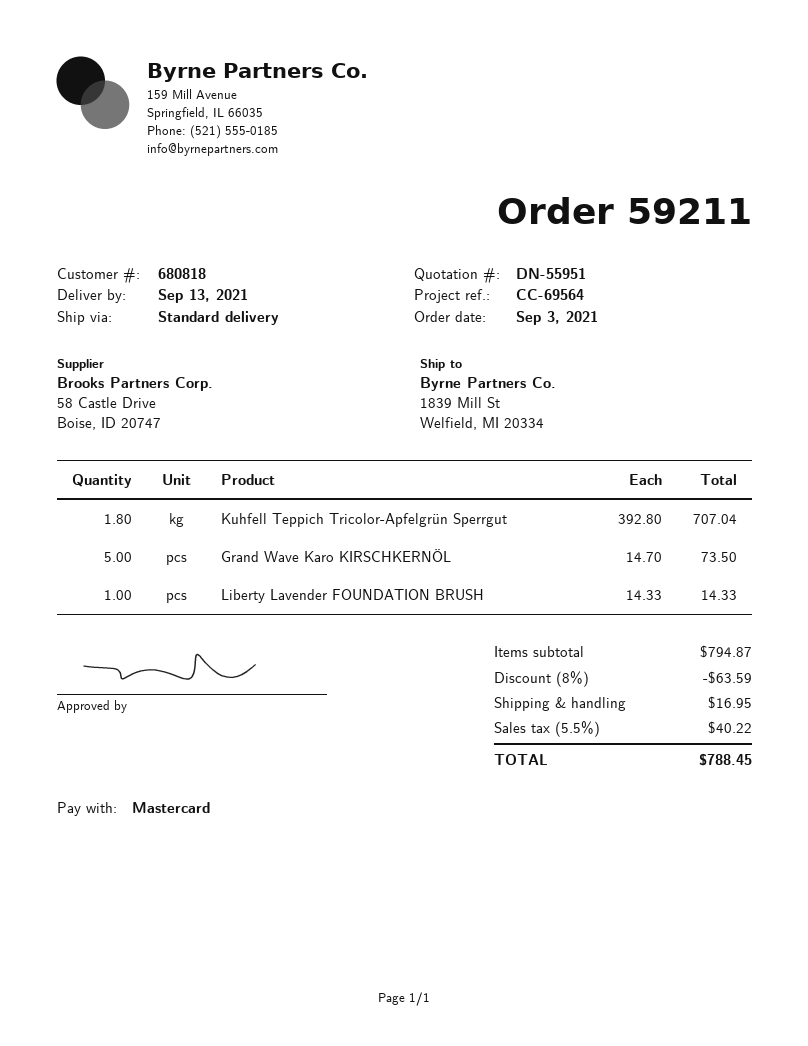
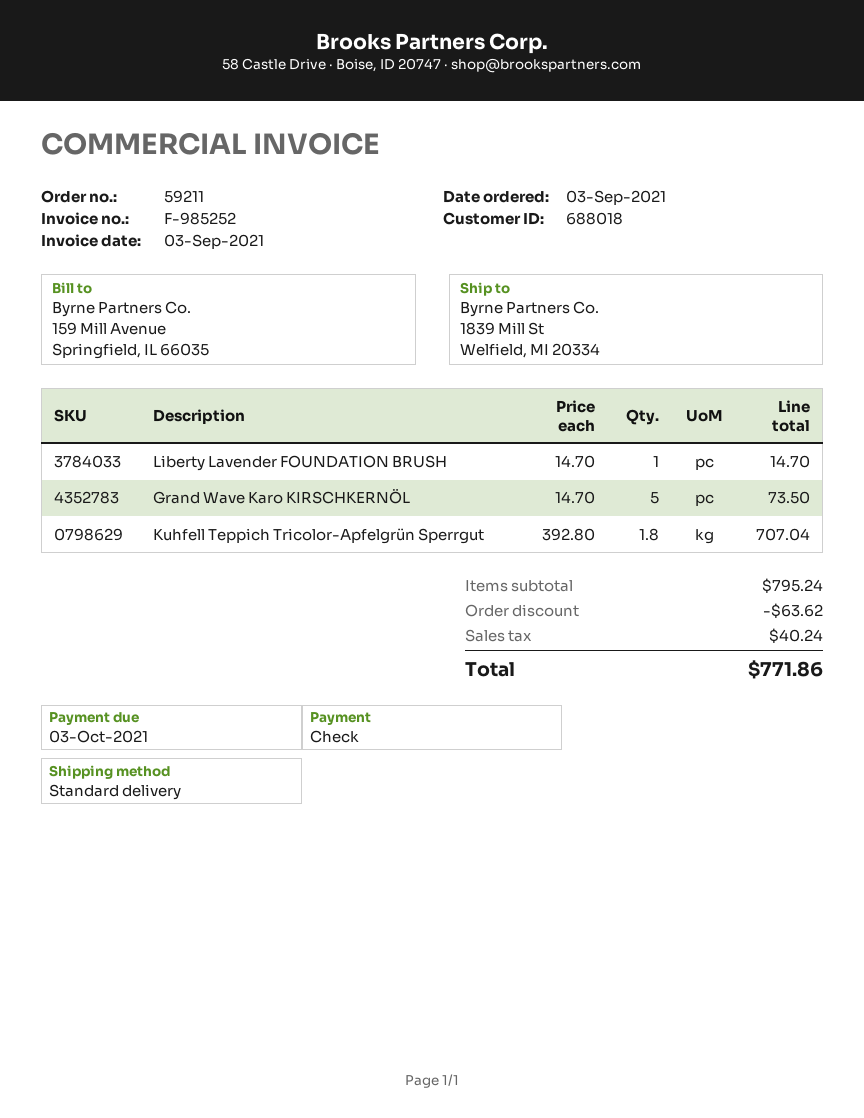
customer number: 680818 -> 688018
payment method: Mastercard -> cheque
Liberty Lavender FOUNDATION BRUSH: 1 x 14.33 = 14.33 -> 1 x 14.70 = 14.70
subtotal: 794.87 -> 795.24
discount: 63.59 -> 63.62
shipping: 16.95 -> none
tax: 40.22 -> 40.24
total: 788.45 -> 771.86

